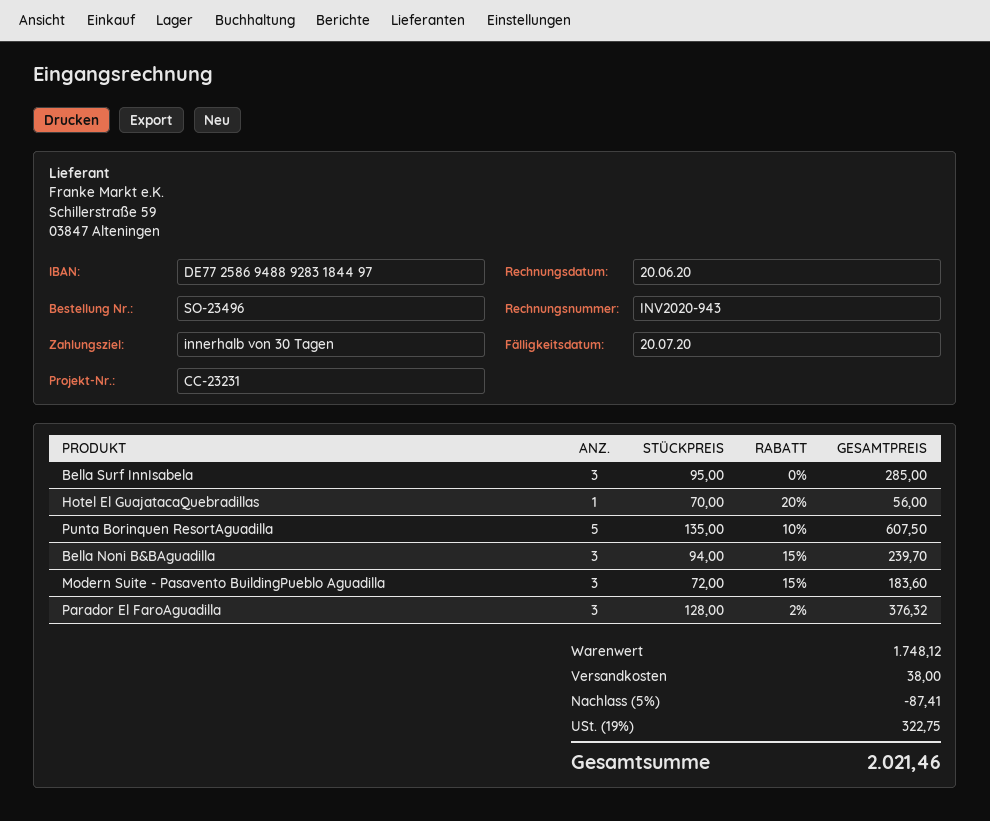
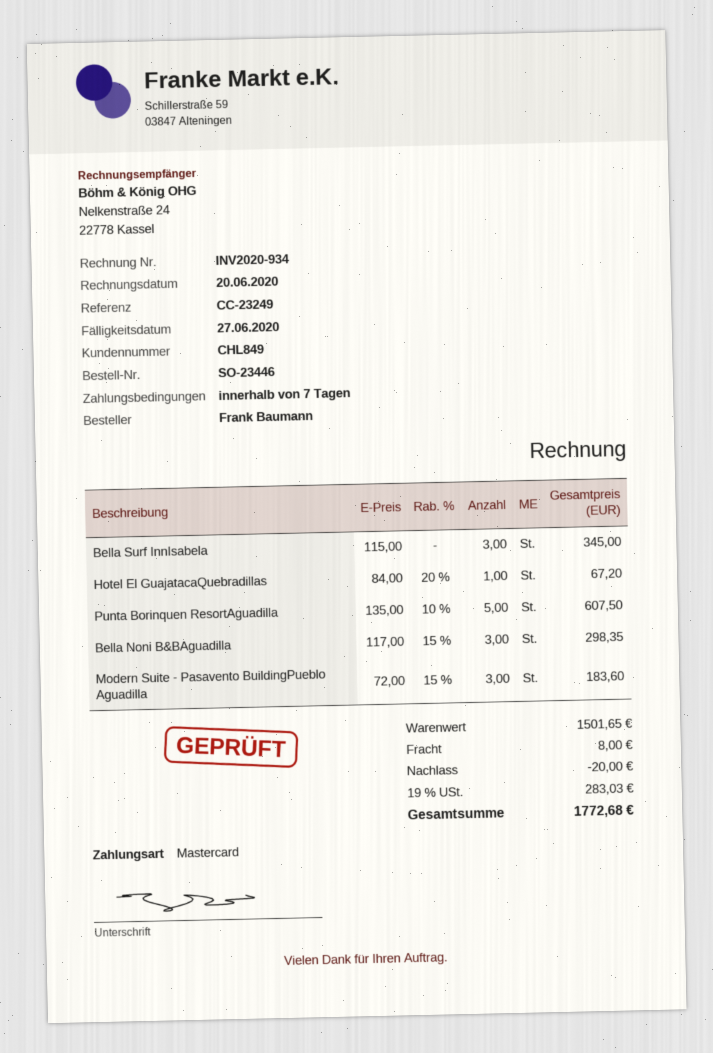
order number: SO-23496 -> SO-23446
invoice number: INV2020-943 -> INV2020-934
payment terms: 30 days -> 7 days
due date: 2020-07-20 -> 2020-06-27
reference: CC-23231 -> CC-23249
Bella Surf InnIsabela: 3 x 95.00 = 285.00 -> 3 x 115.00 = 345.00
Hotel El GuajatacaQuebradillas: 1 x 70.00 - 20% = 56.00 -> 1 x 84.00 - 20% = 67.20
Bella Noni B&BAguadilla: 3 x 94.00 - 15% = 239.70 -> 3 x 117.00 - 15% = 298.35
Parador El FaroAguadilla: 3 x 128.00 - 2% = 376.32 -> none
subtotal: 1748.12 -> 1501.65
discount: 87.41 -> 20.00
shipping: 38.00 -> 8.00
tax: 19% = 322.75 -> 19% = 283.03
total: 2021.46 -> 1772.68

